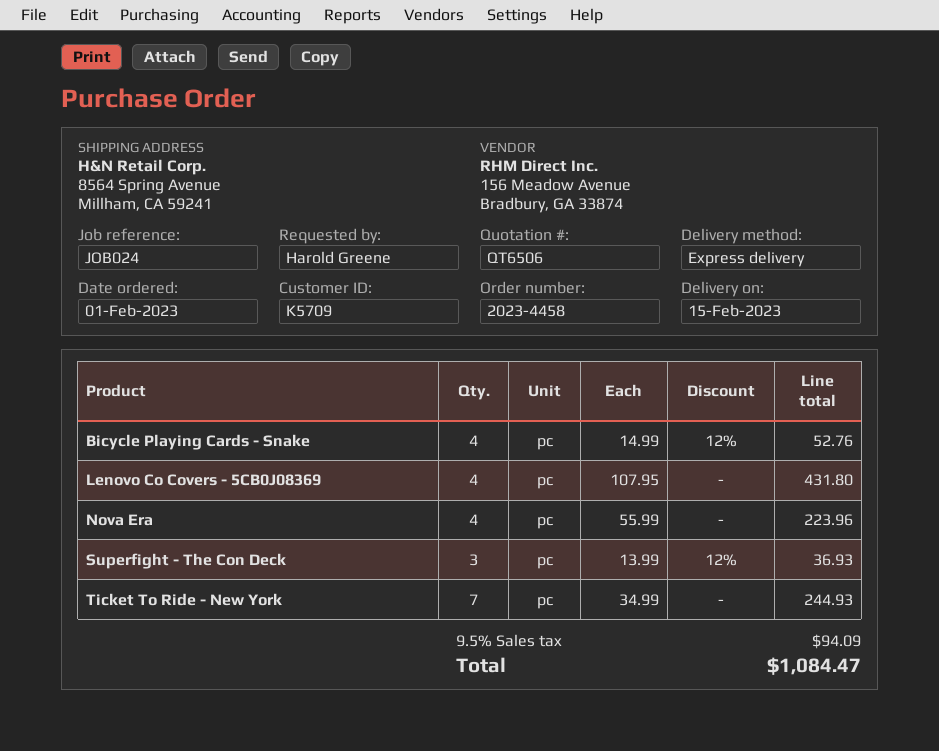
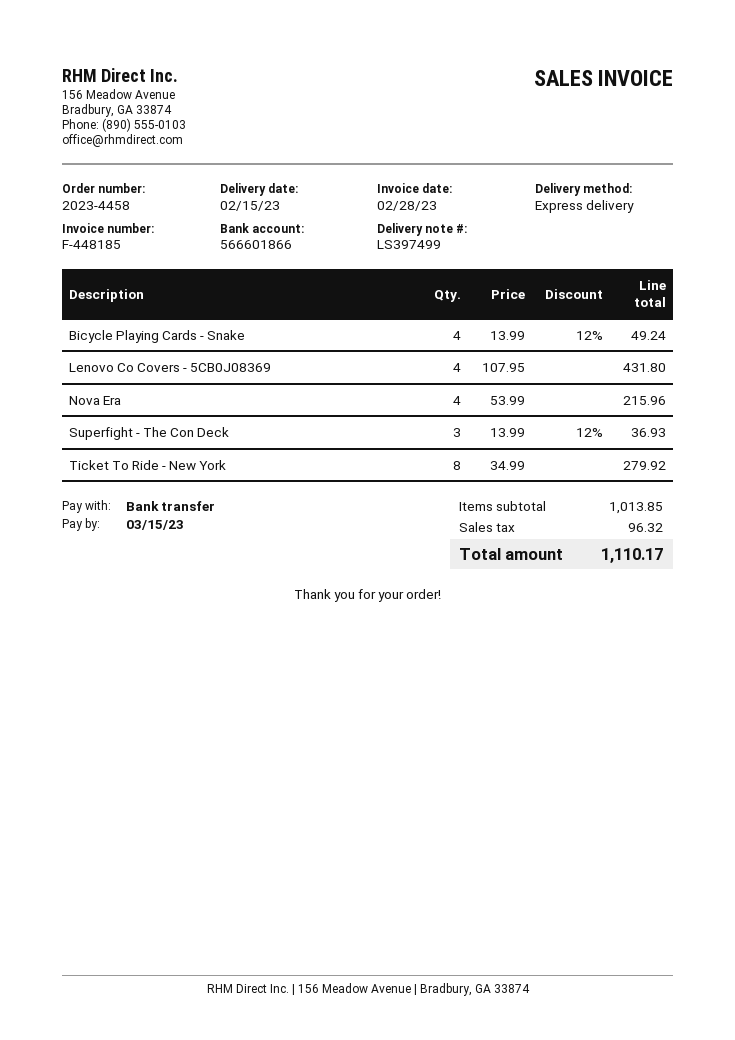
Bicycle Playing Cards - Snake: 4 x 14.99 - 12% = 52.76 -> 4 x 13.99 - 12% = 49.24
Nova Era: 4 x 55.99 = 223.96 -> 4 x 53.99 = 215.96
Ticket To Ride - New York: 7 x 34.99 = 244.93 -> 8 x 34.99 = 279.92
tax: 94.09 -> 96.32
total: 1084.47 -> 1110.17

